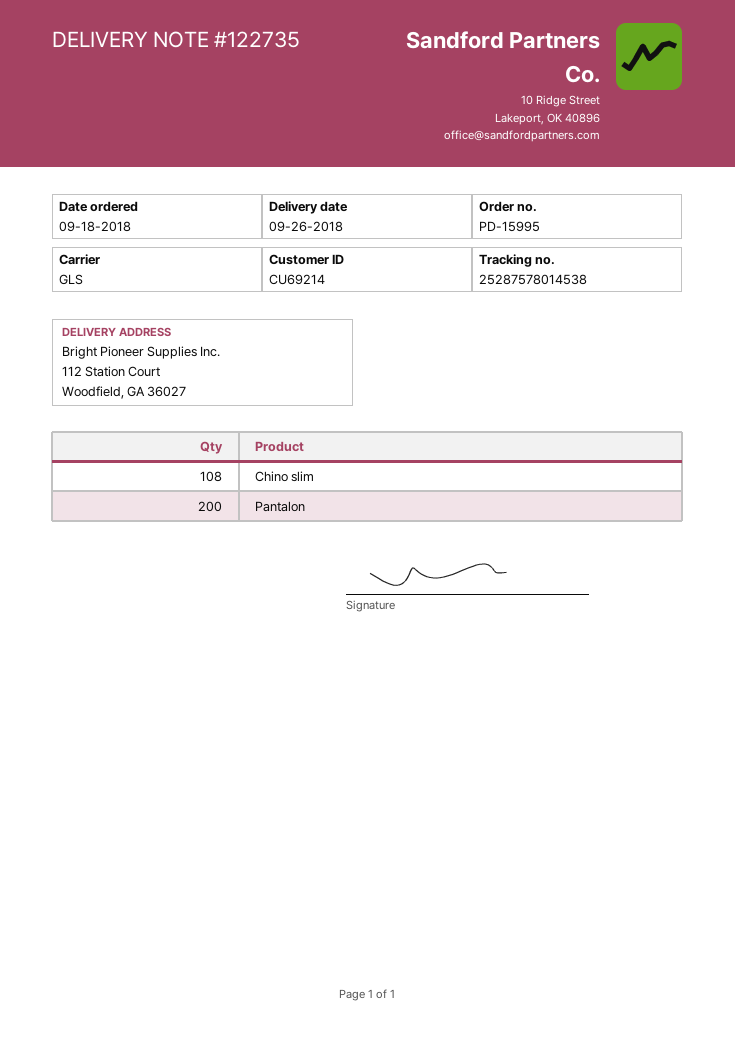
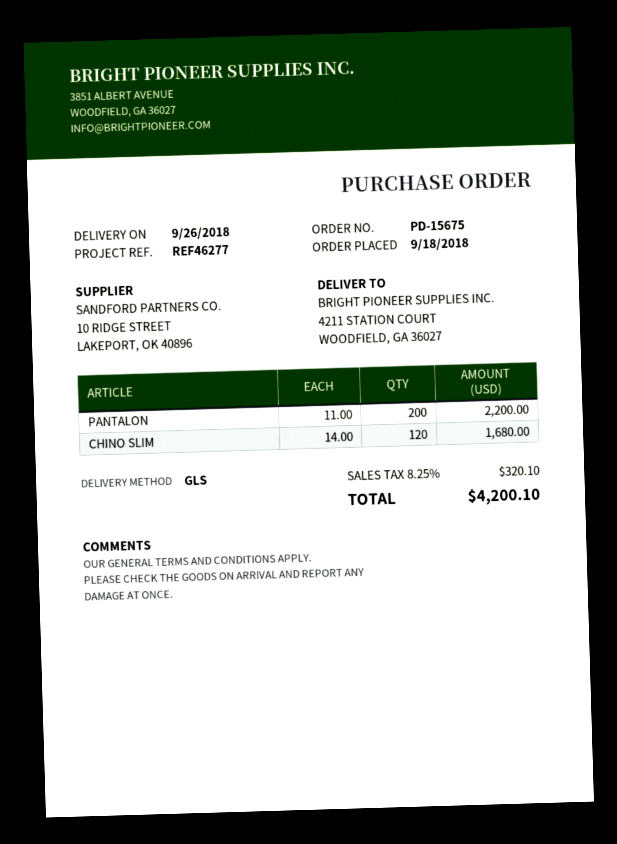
order number: PD-15995 -> PD-15675
ship to: 112 Station Court, Woodfield, GA 36027 -> 4211 STATION COURT, WOODFIELD, GA 36027
Chino slim: 108 -> 120

